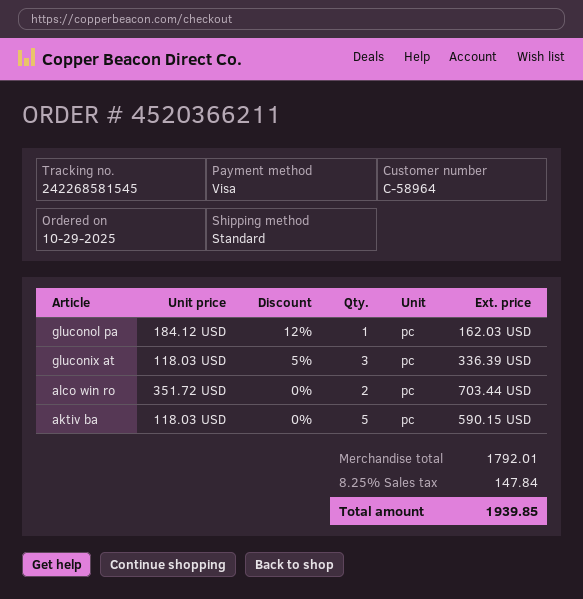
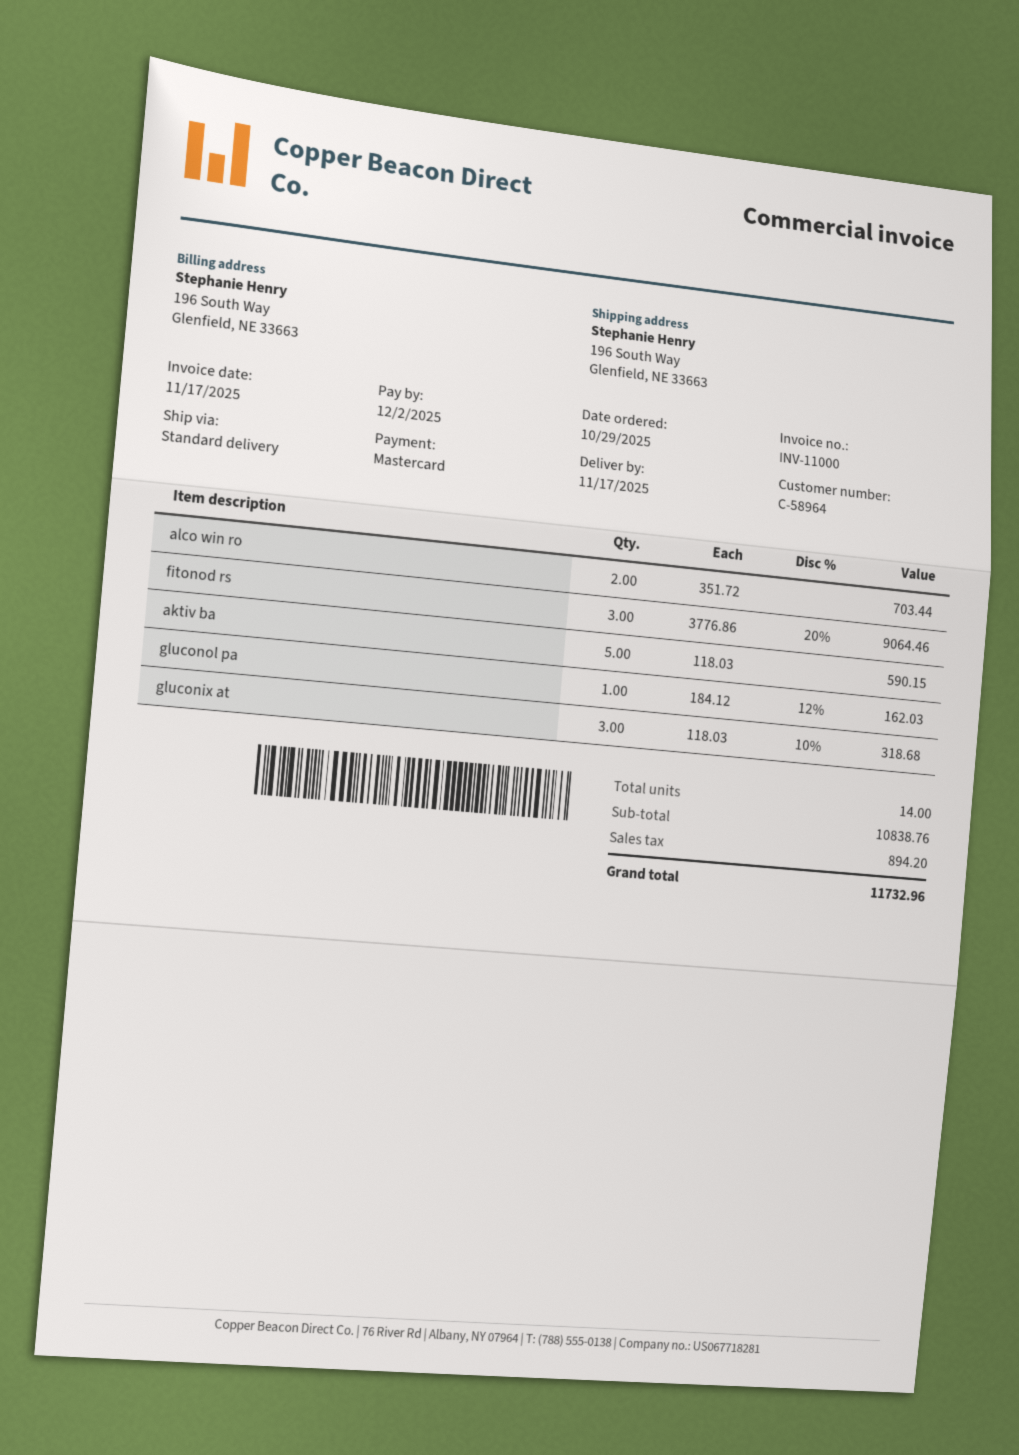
payment method: Visa -> Mastercard
gluconix at: 3 x 118.03 - 5% = 336.39 -> 3 x 118.03 - 10% = 318.68
fitonod rs: none -> 3 x 3776.86 - 20% = 9064.46
subtotal: 1792.01 -> 10838.76
tax: 147.84 -> 894.20
total: 1939.85 -> 11732.96

